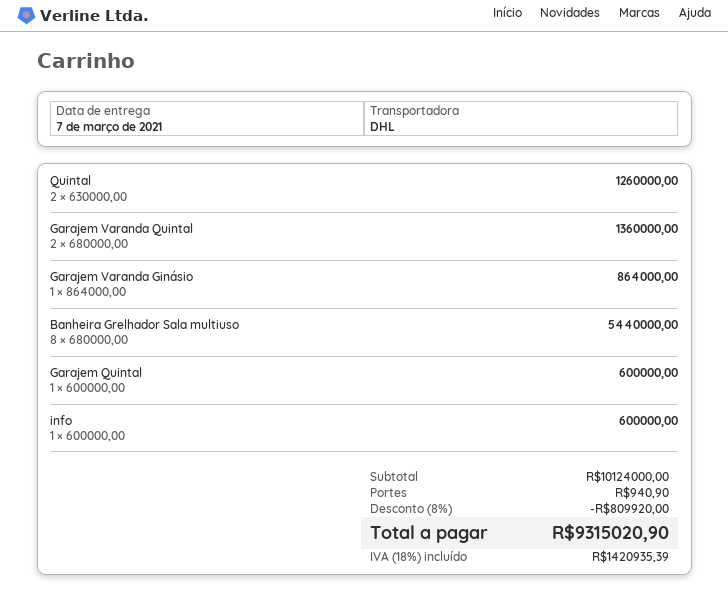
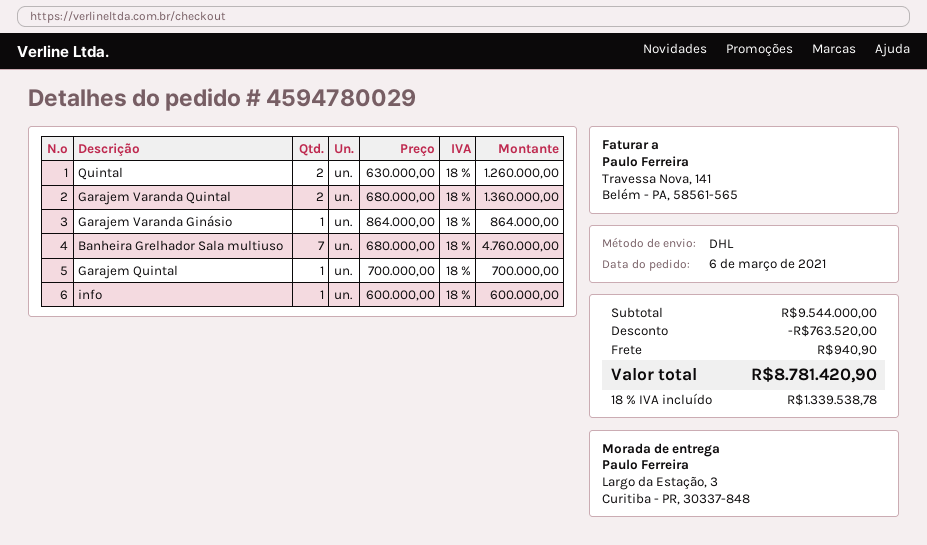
Banheira Grelhador Sala multiuso: 8 x 680000.00 = 5440000.00 -> 7 x 680000.00 = 4760000.00
Garajem Quintal: 1 x 600000.00 = 600000.00 -> 1 x 700000.00 = 700000.00
subtotal: 10124000.00 -> 9544000.00
discount: 809920.00 -> 763520.00
tax: 18% = 1420935.39 -> 18% = 1339538.78
total: 9315020.90 -> 8781420.90

